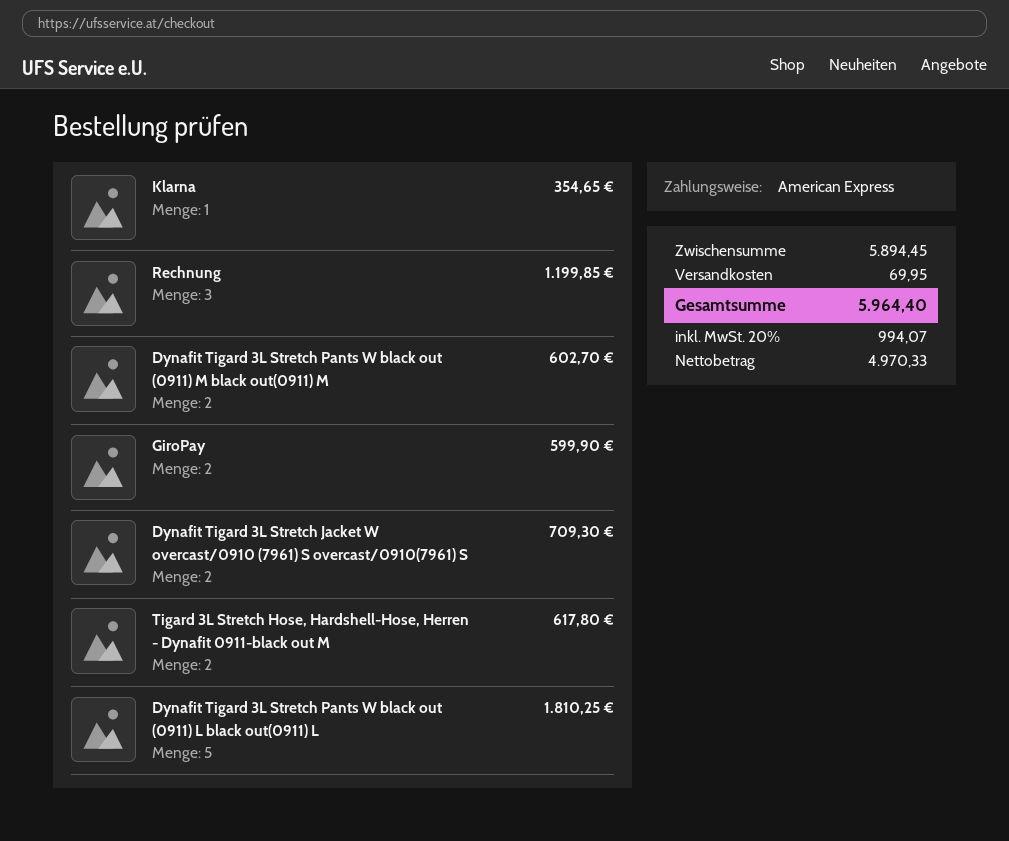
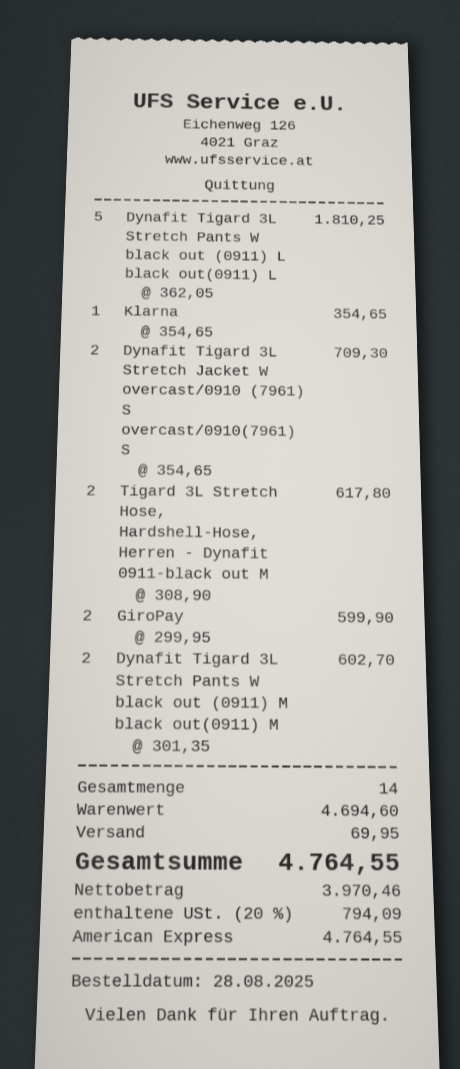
Rechnung: 3 for 1199.85 -> none
subtotal: 5894.45 -> 4694.60
net: 4970.33 -> 3970.46
tax: 20% = 994.07 -> 20% = 794.09
total: 5964.40 -> 4764.55

